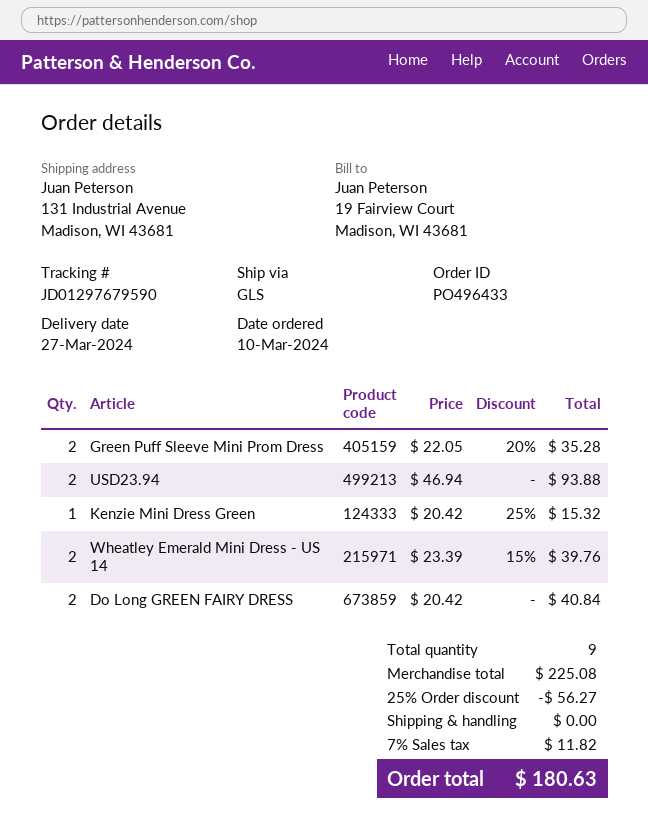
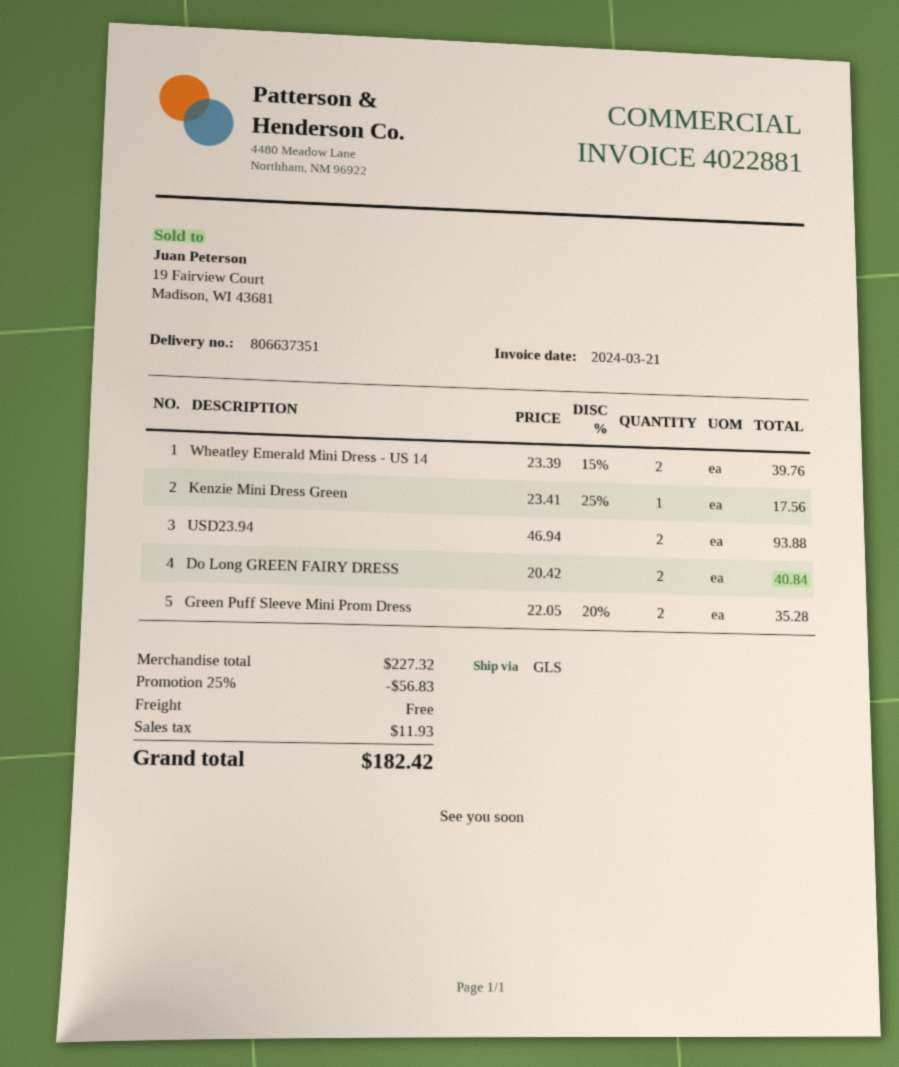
Kenzie Mini Dress Green: 1 x 20.42 - 25% = 15.32 -> 1 x 23.41 - 25% = 17.56
subtotal: 225.08 -> 227.32
discount: 25% = 56.27 -> 25% = 56.83
tax: 11.82 -> 11.93
total: 180.63 -> 182.42

